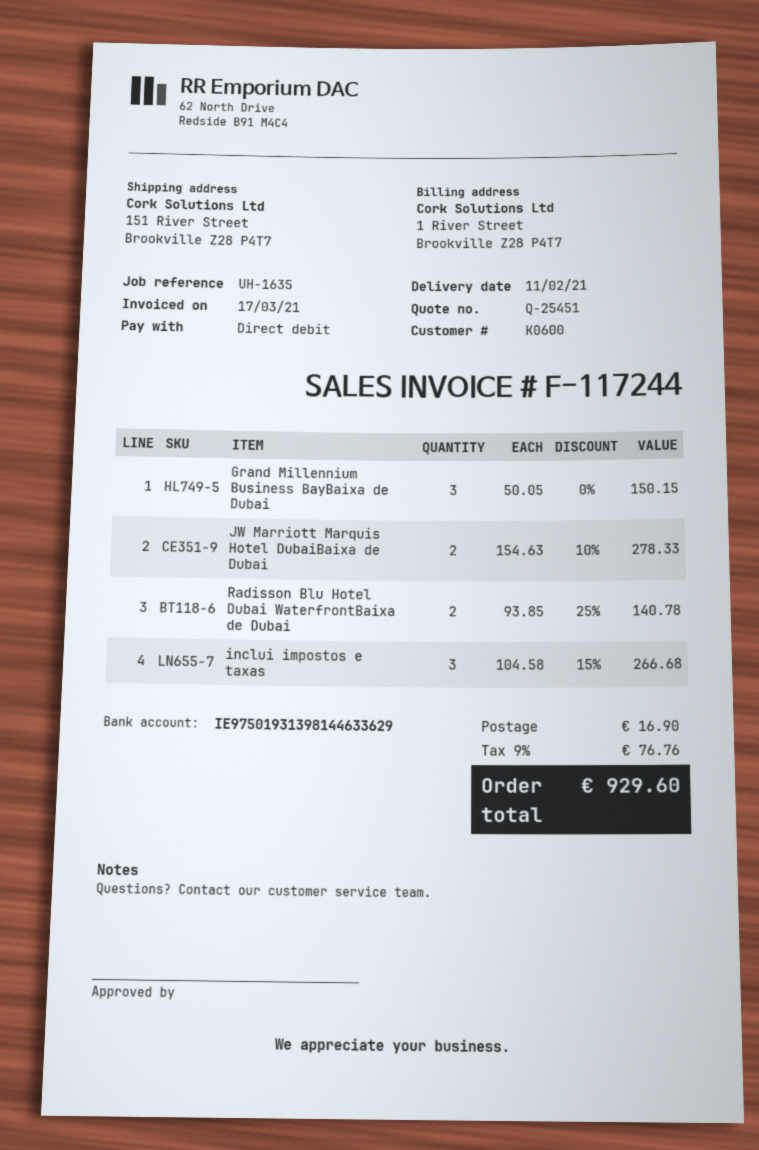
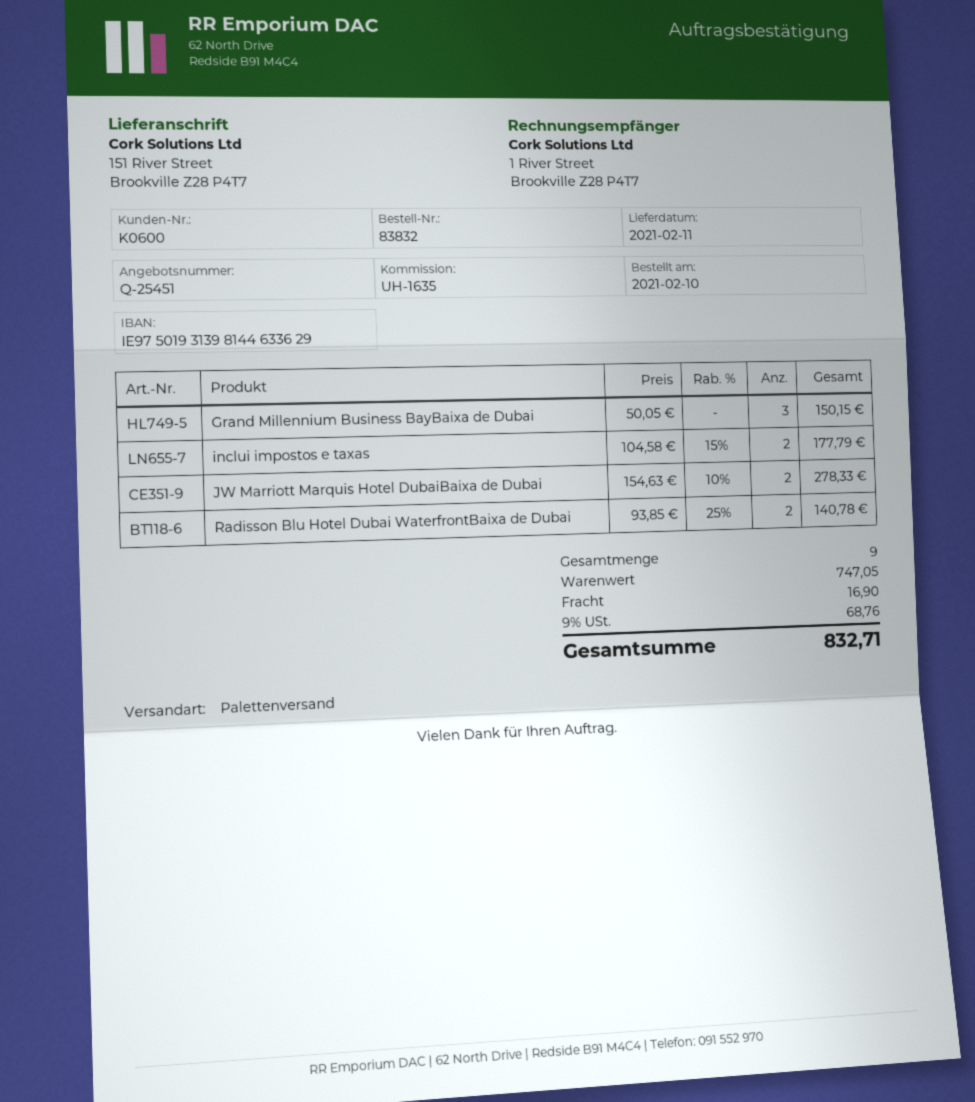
inclui impostos e taxas: 3 x 104.58 - 15% = 266.68 -> 2 x 104.58 - 15% = 177.79
tax: 9% = 76.76 -> 9% = 68.76
total: 929.60 -> 832.71

